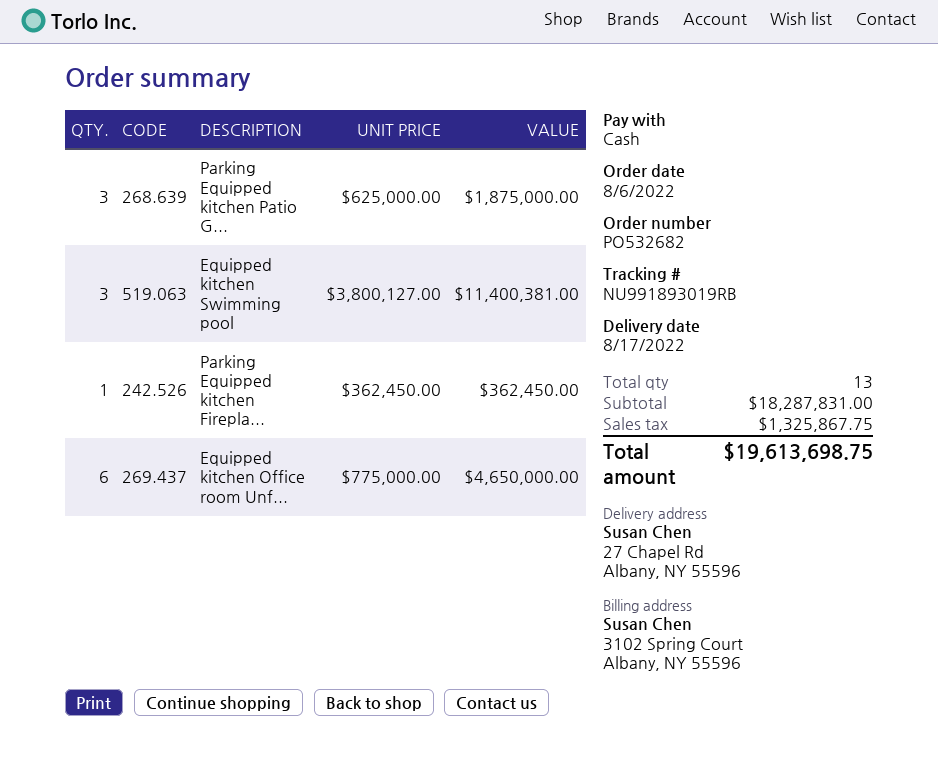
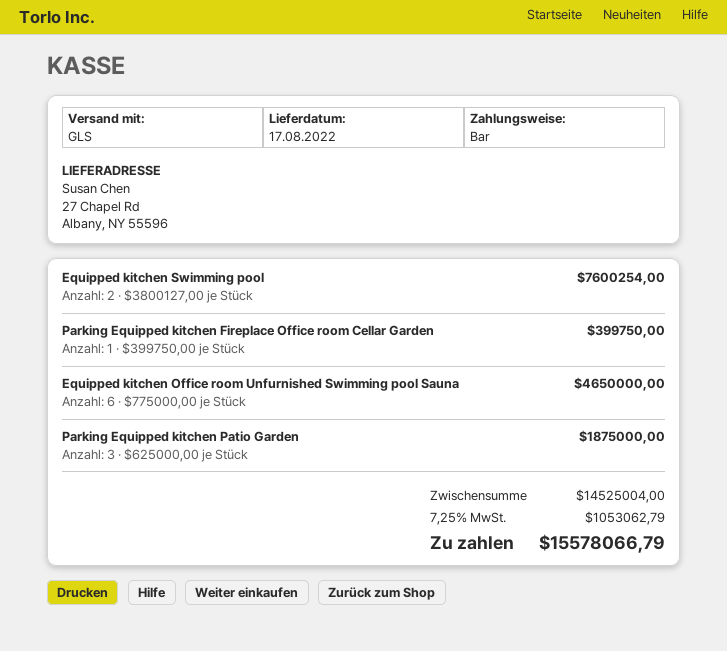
Equipped kitchen Swimming pool: 3 x 3800127.00 = 11400381.00 -> 2 x 3800127.00 = 7600254.00
Parking Equipped kitchen Firepla...: 1 x 362450.00 = 362450.00 -> 1 x 399750.00 = 399750.00
subtotal: 18287831.00 -> 14525004.00
tax: 1325867.75 -> 1053062.79
total: 19613698.75 -> 15578066.79

